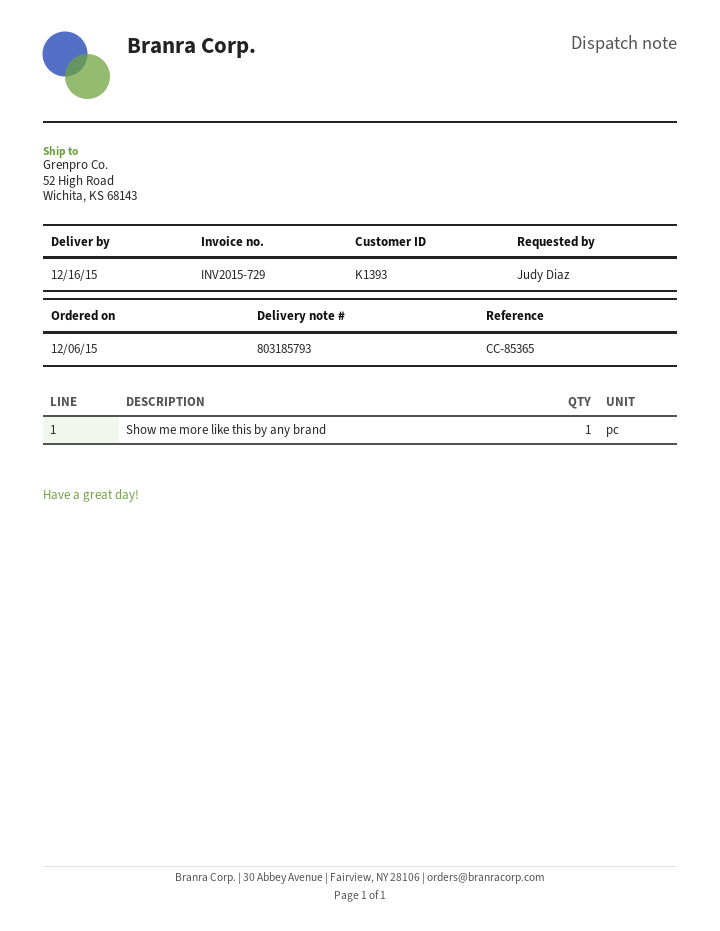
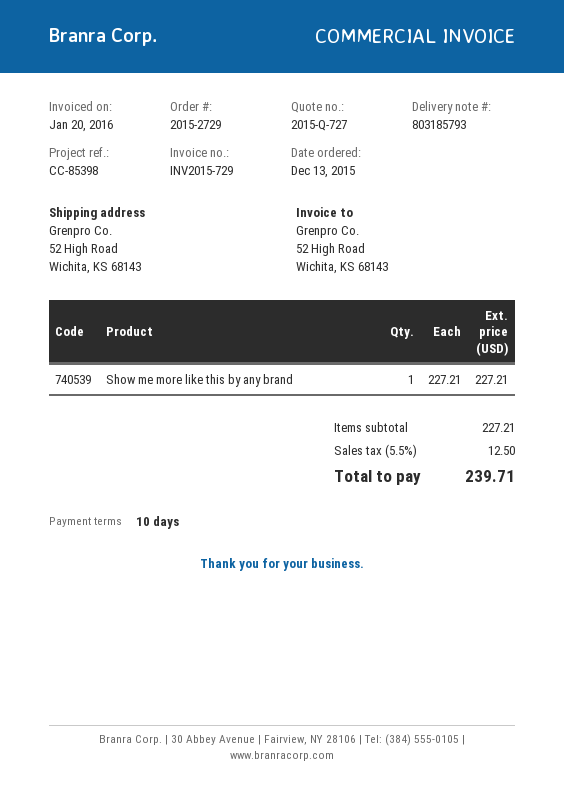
order date: 2015-12-06 -> 2015-12-13
reference: CC-85365 -> CC-85398

